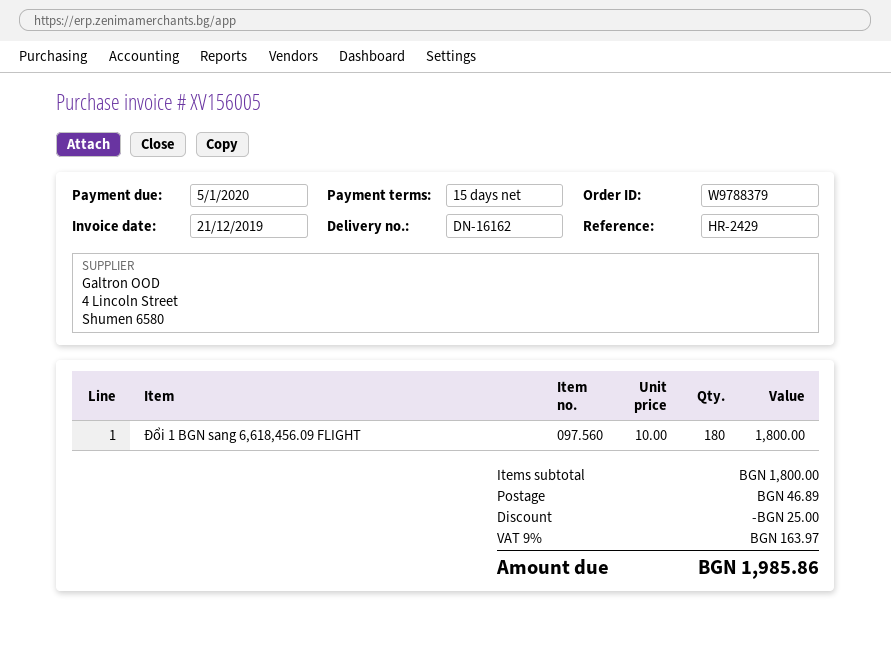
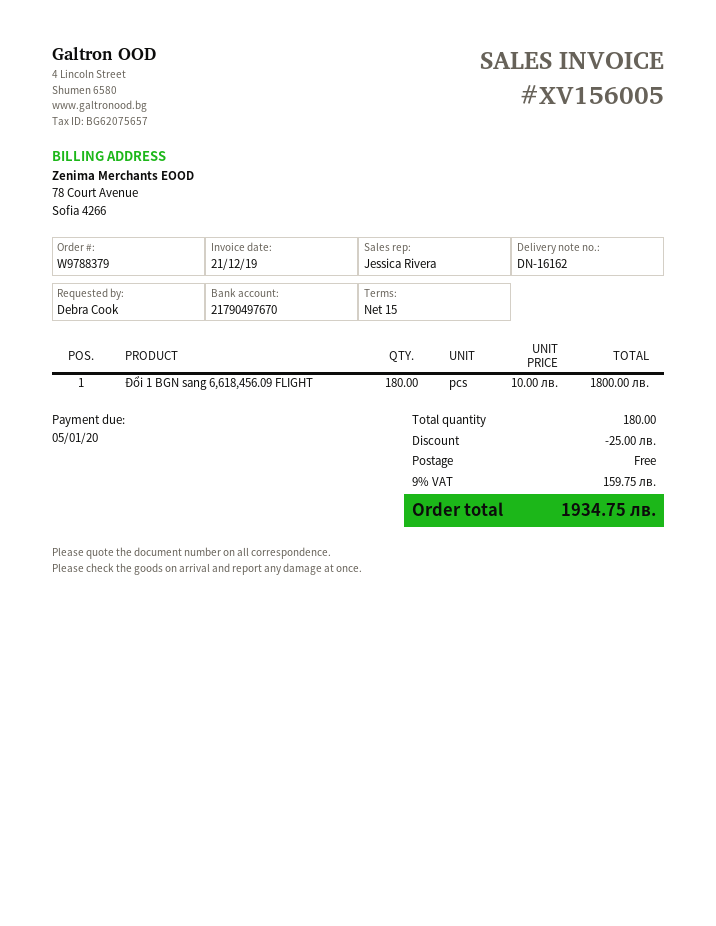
shipping: 46.89 -> 0.00
tax: 9% = 163.97 -> 9% = 159.75
total: 1985.86 -> 1934.75

